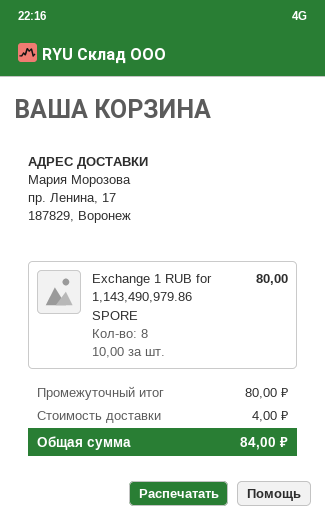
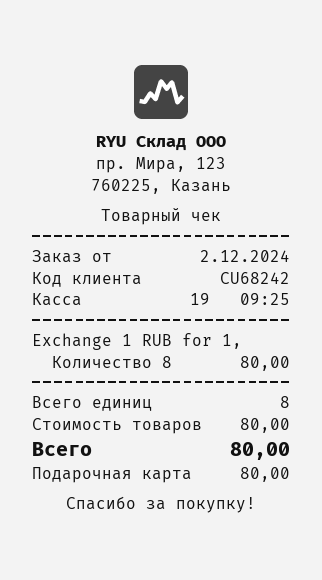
shipping: 4.00 -> none
total: 84.00 -> 80.00

